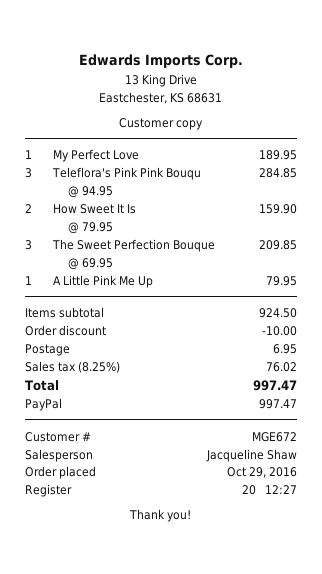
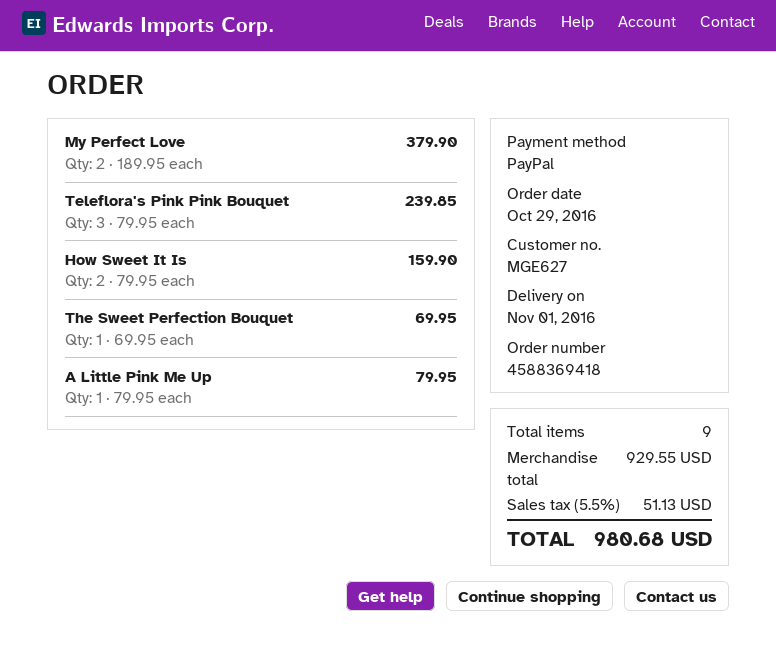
customer number: MGE672 -> MGE627
My Perfect Love: 1 x 189.95 = 189.95 -> 2 x 189.95 = 379.90
Teleflora's Pink Pink Bouqu: 3 x 94.95 = 284.85 -> 3 x 79.95 = 239.85
The Sweet Perfection Bouque: 3 x 69.95 = 209.85 -> 1 x 69.95 = 69.95
subtotal: 924.50 -> 929.55
discount: 10.00 -> none
shipping: 6.95 -> none
tax: 8.25% = 76.02 -> 5.5% = 51.13
total: 997.47 -> 980.68

